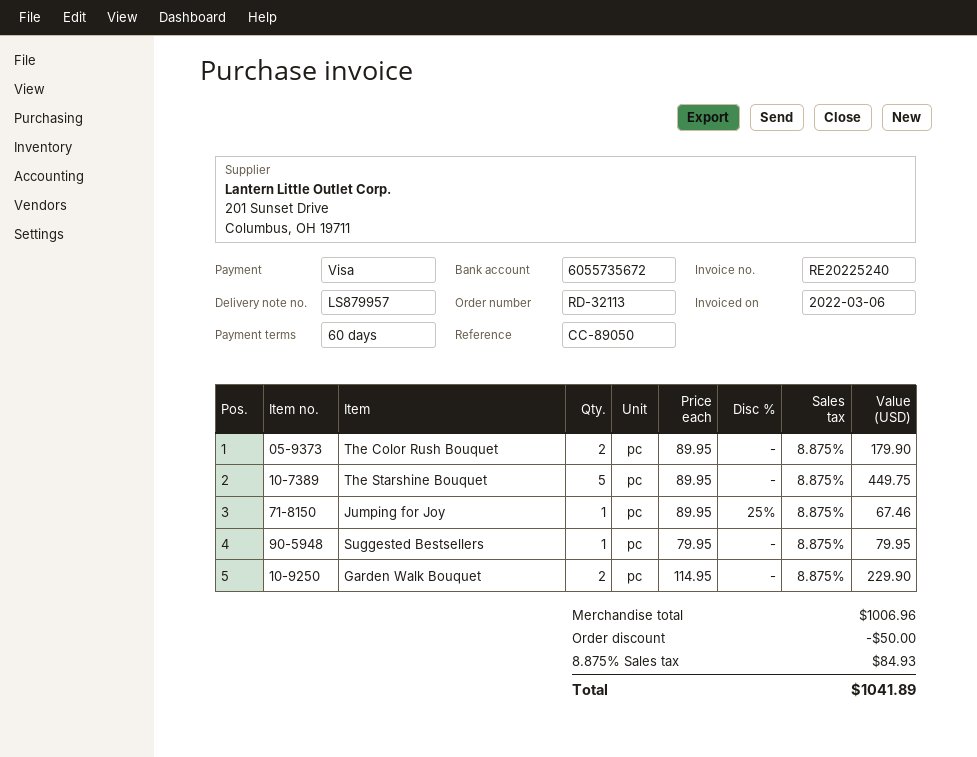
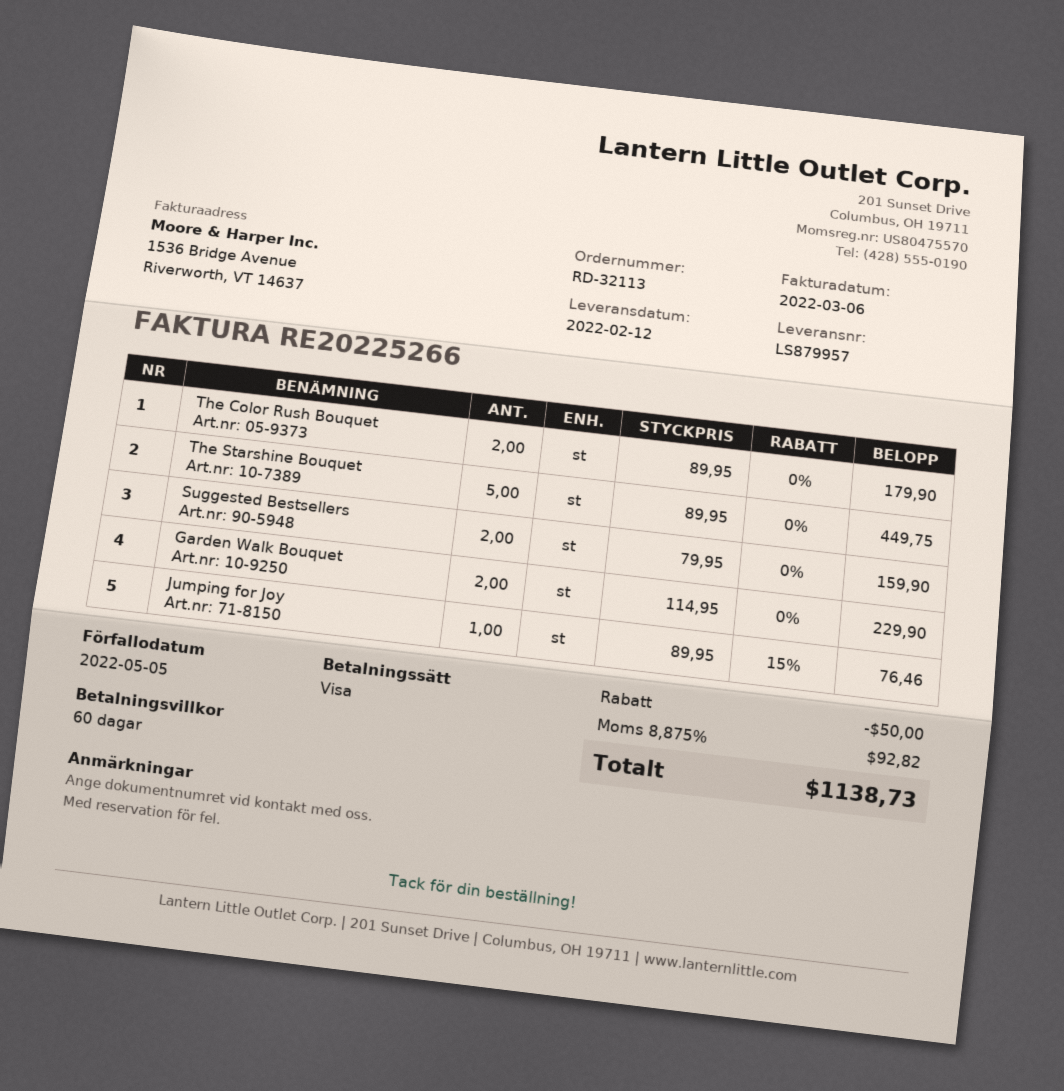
invoice number: RE20225240 -> RE20225266
Jumping for Joy: 1 x 89.95 - 25% = 67.46 -> 1 x 89.95 - 15% = 76.46
Suggested Bestsellers: 1 x 79.95 = 79.95 -> 2 x 79.95 = 159.90
tax: 8.875% = 84.93 -> 8.875% = 92.82
total: 1041.89 -> 1138.73

